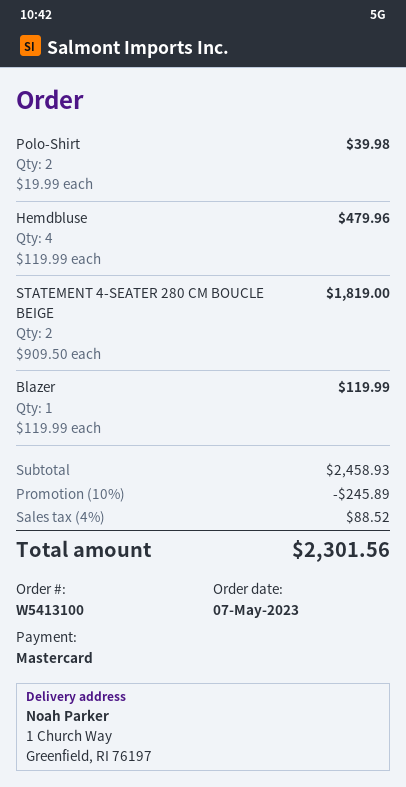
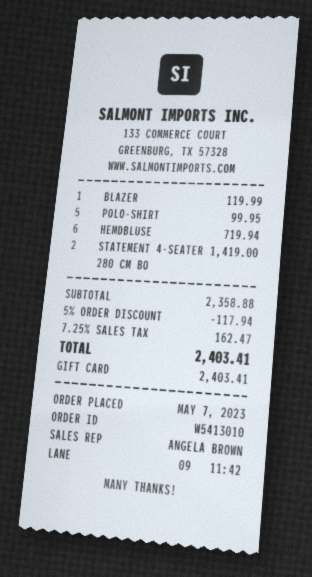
order number: W5413100 -> W5413010
payment method: Mastercard -> gift card
Polo-Shirt: 2 for 39.98 -> 5 for 99.95
Hemdbluse: 4 for 479.96 -> 6 for 719.94
STATEMENT 4-SEATER 280 CM BOUCLE BEIGE: 2 for 1819.00 -> 2 for 1419.00
subtotal: 2458.93 -> 2358.88
discount: 10% = 245.89 -> 5% = 117.94
tax: 4% = 88.52 -> 7.25% = 162.47
total: 2301.56 -> 2403.41

